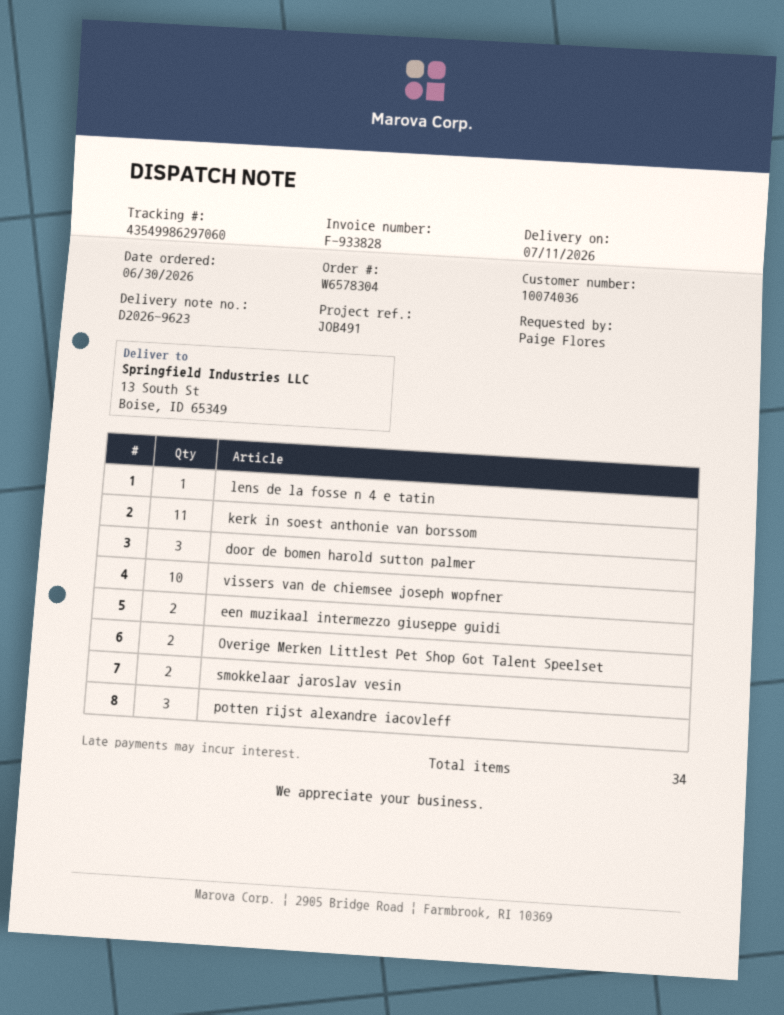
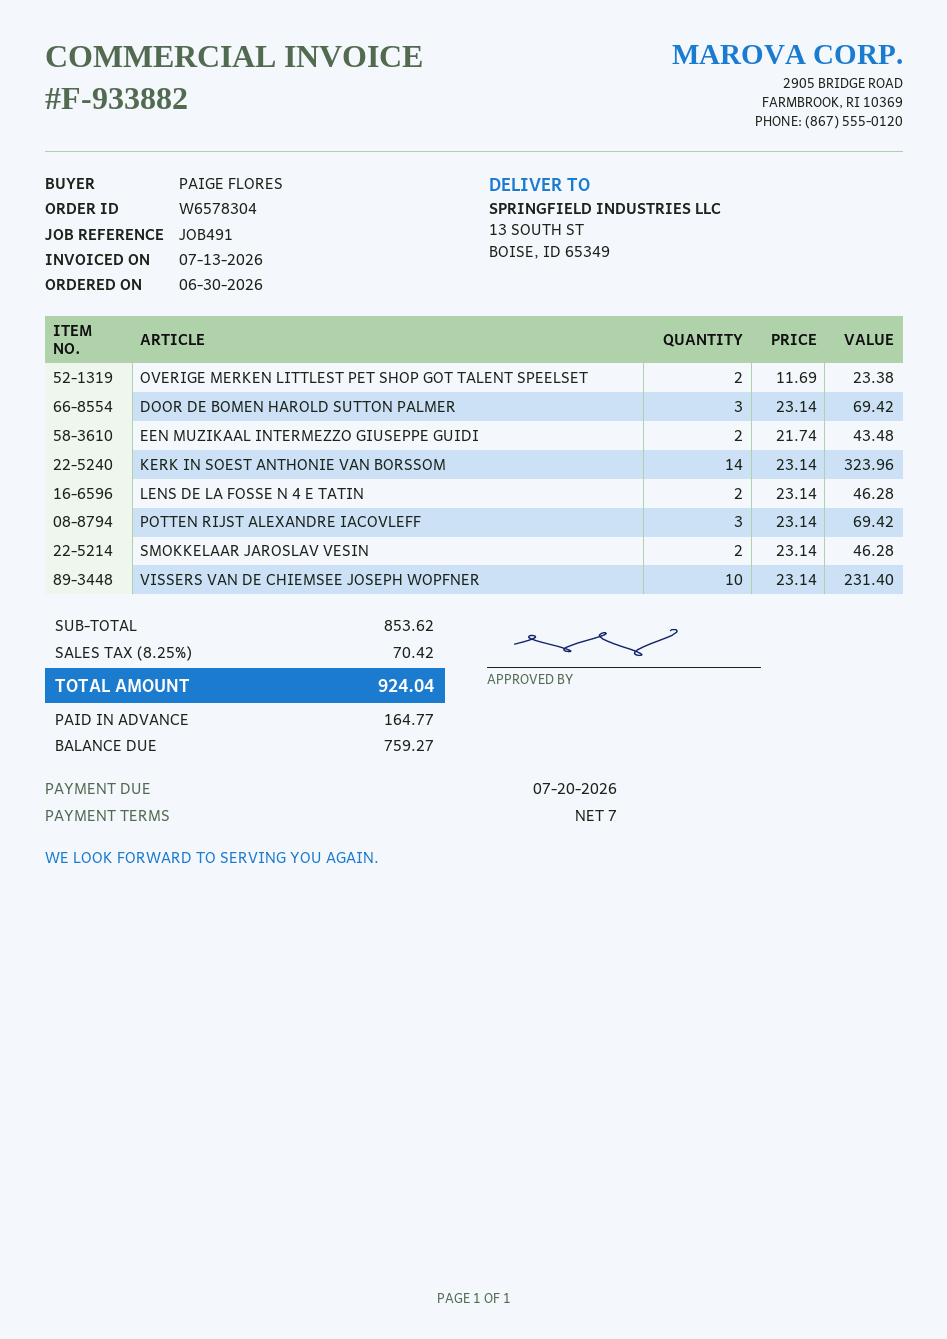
invoice number: F-933828 -> F-933882
lens de la fosse n 4 e tatin: 1 -> 2
kerk in soest anthonie van borssom: 11 -> 14

